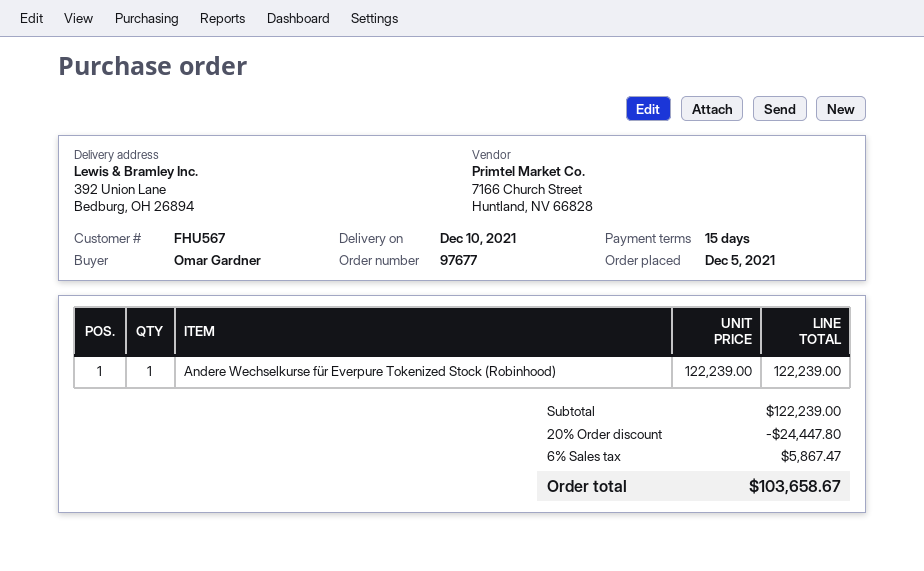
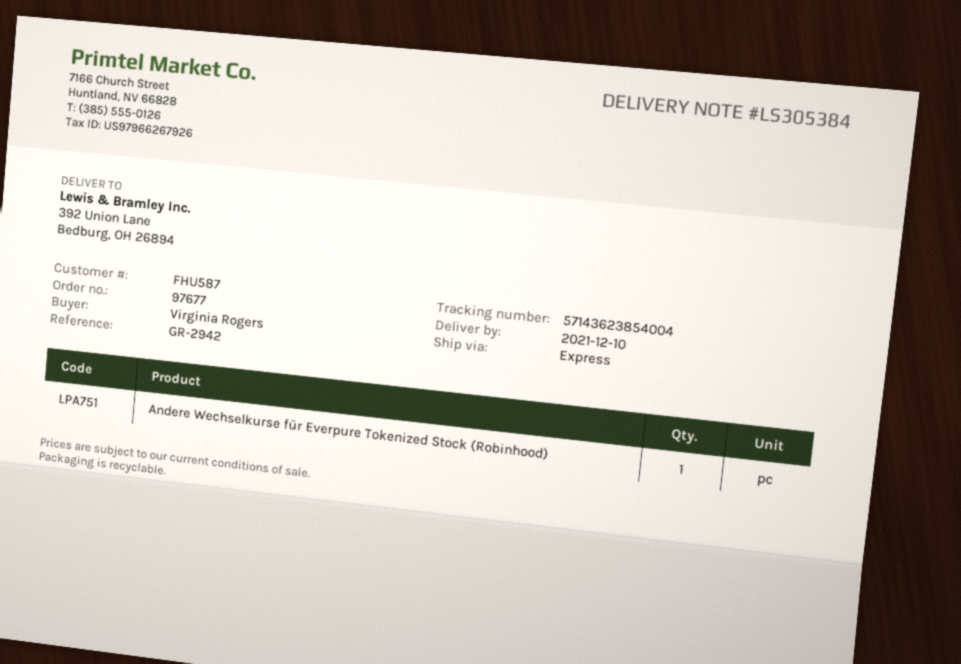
customer number: FHU567 -> FHU587
ordered by: Omar Gardner -> Virginia Rogers

